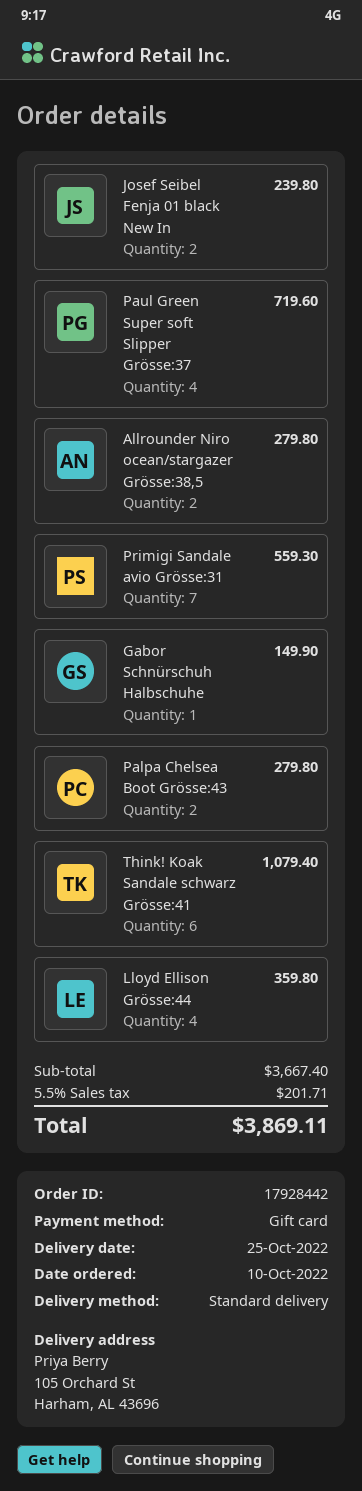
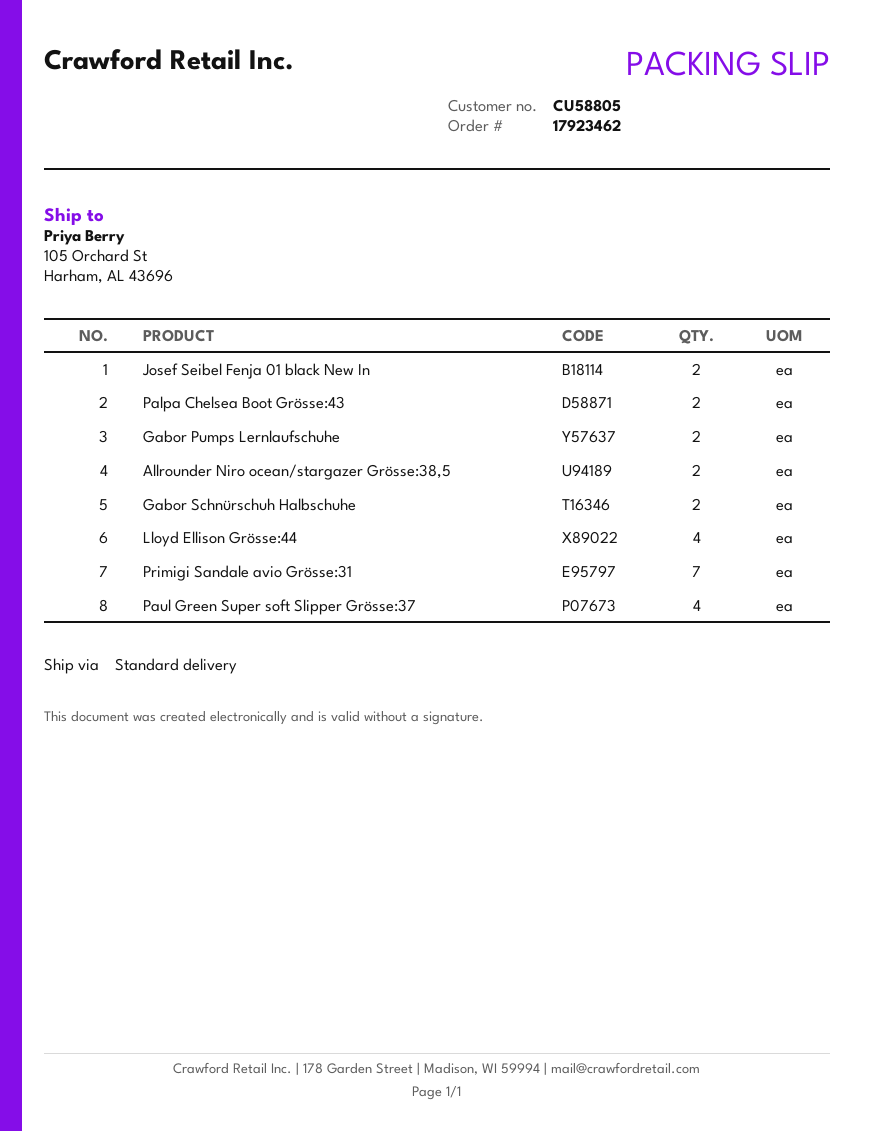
order number: 17928442 -> 17923462
Gabor Schnürschuh Halbschuhe: 1 -> 2
Think! Koak Sandale schwarz Grösse:41: 6 -> none
Gabor Pumps Lernlaufschuhe: none -> 2

